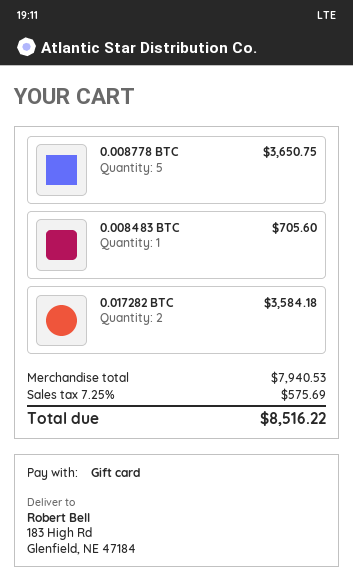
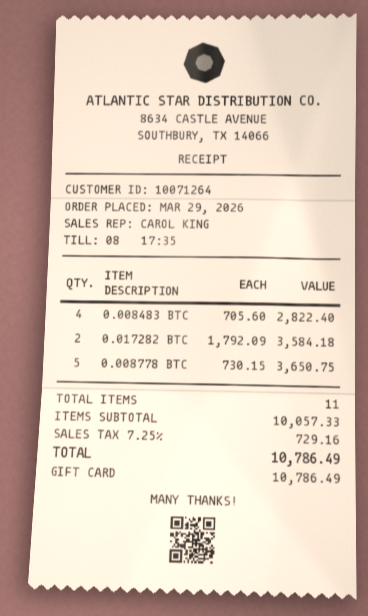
0.008483 BTC: 1 for 705.60 -> 4 for 2822.40
subtotal: 7940.53 -> 10057.33
tax: 7.25% = 575.69 -> 7.25% = 729.16
total: 8516.22 -> 10786.49

